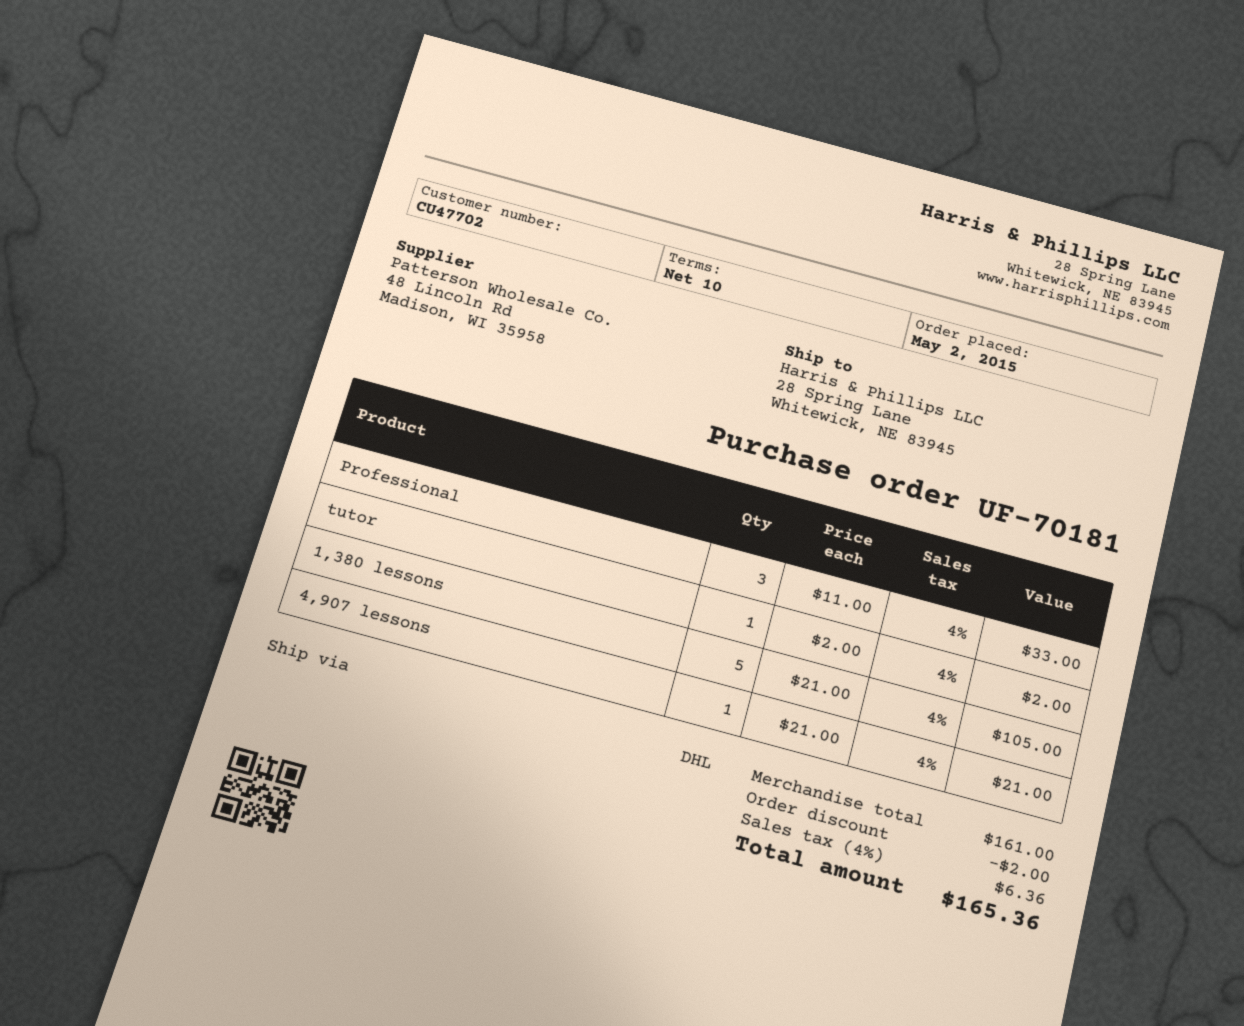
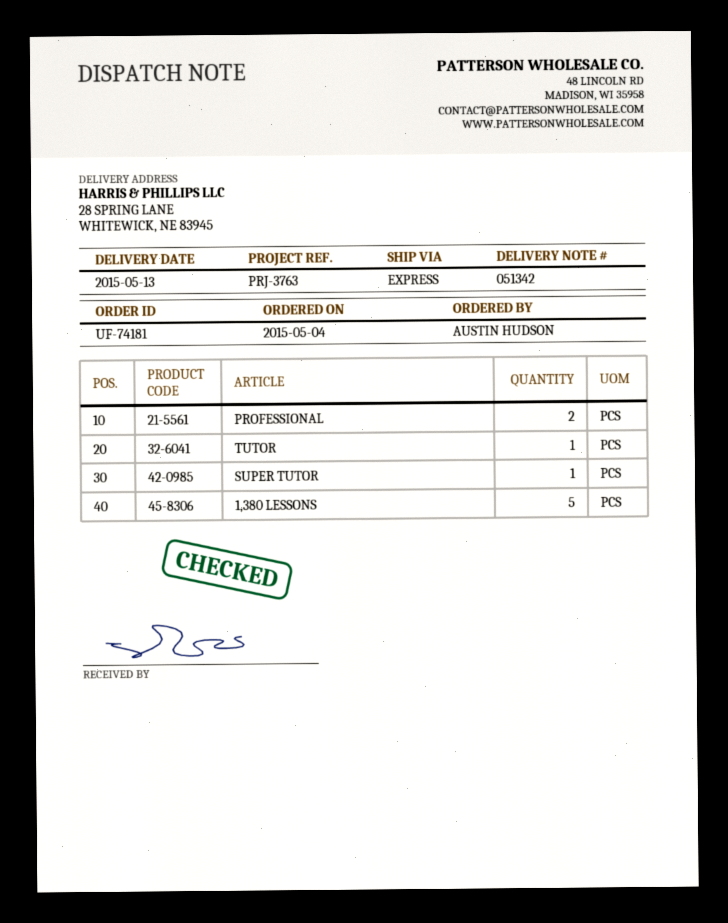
order number: UF-70181 -> UF-74181
order date: 2015-05-02 -> 2015-05-04
shipping method: DHL -> express
Professional: 3 -> 2
4,907 lessons: 1 -> none
SUPER TUTOR: none -> 1

